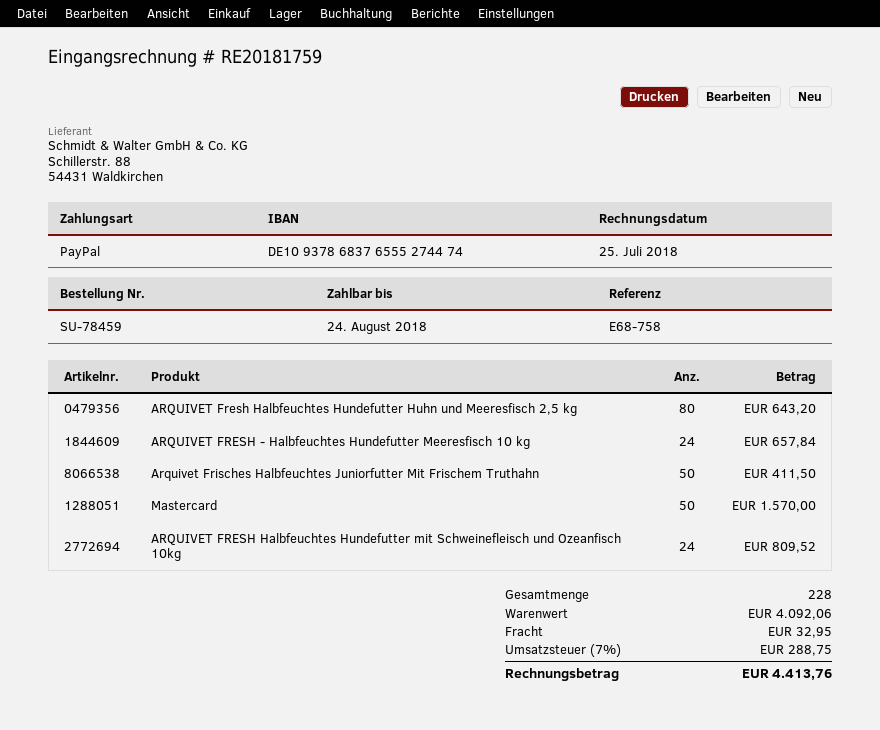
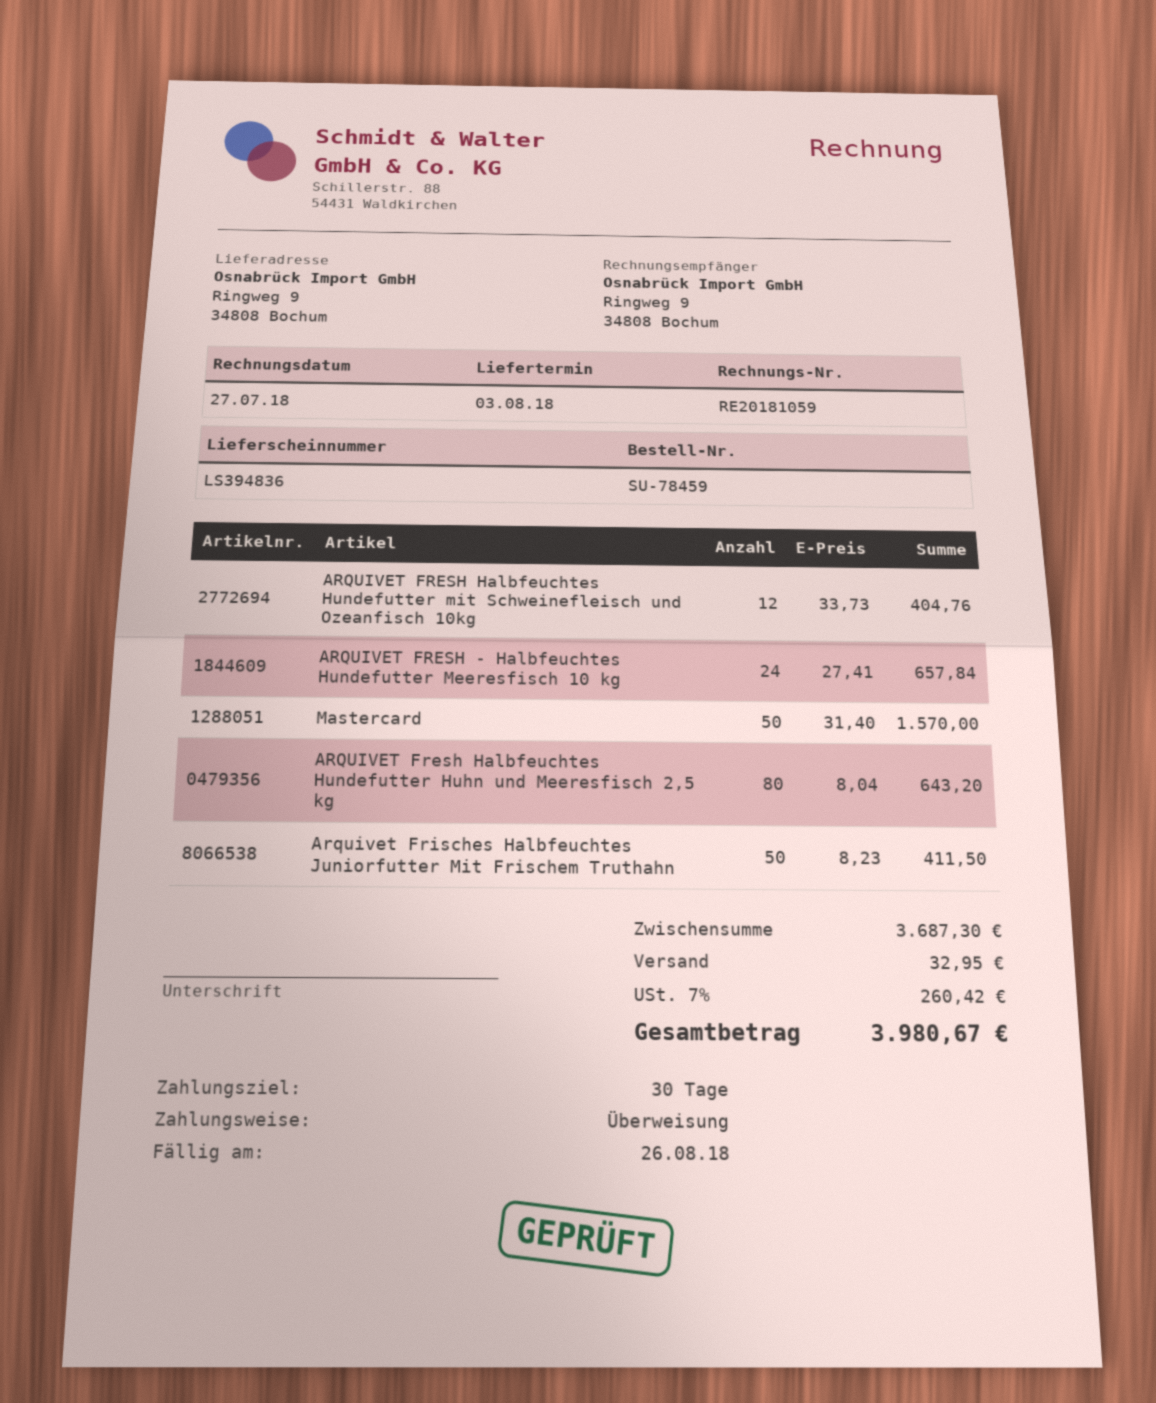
invoice number: RE20181759 -> RE20181059
invoice date: 2018-07-25 -> 2018-07-27
due date: 2018-08-24 -> 2018-08-26
payment method: PayPal -> bank transfer
ARQUIVET FRESH Halbfeuchtes Hundefutter mit Schweinefleisch und Ozeanfisch 10kg: 24 for 809.52 -> 12 for 404.76
subtotal: 4092.06 -> 3687.30
tax: 7% = 288.75 -> 7% = 260.42
total: 4413.76 -> 3980.67

